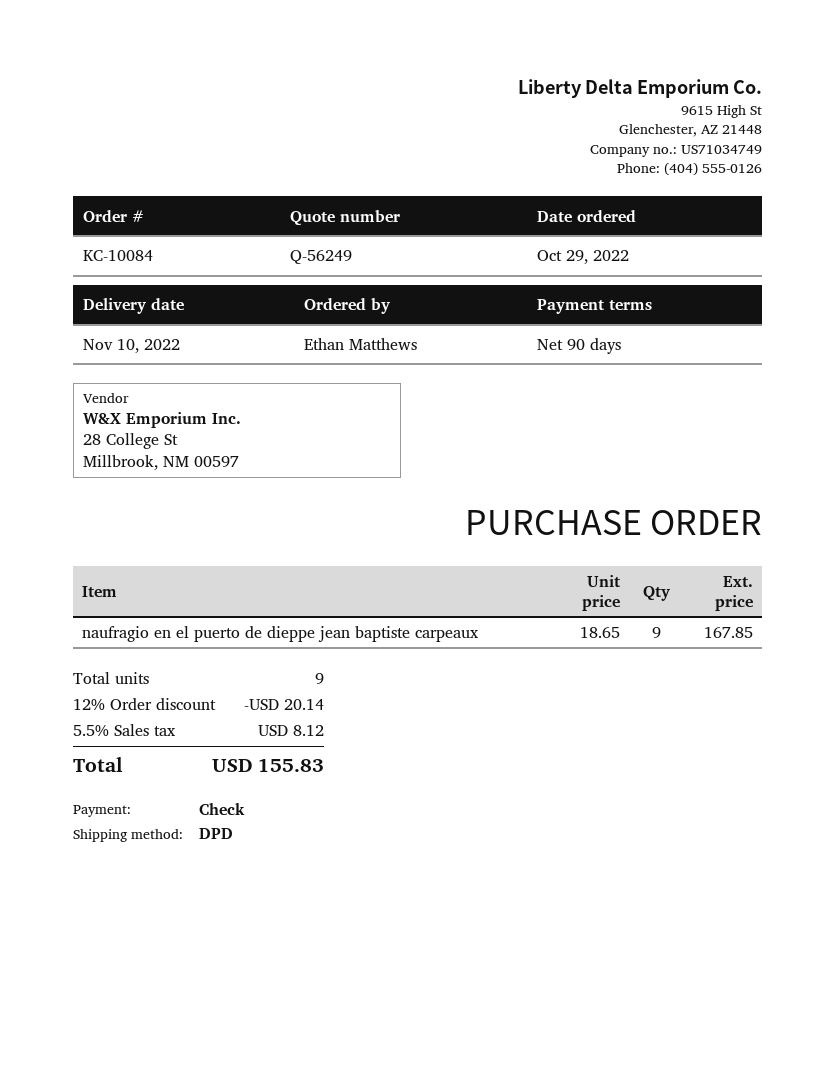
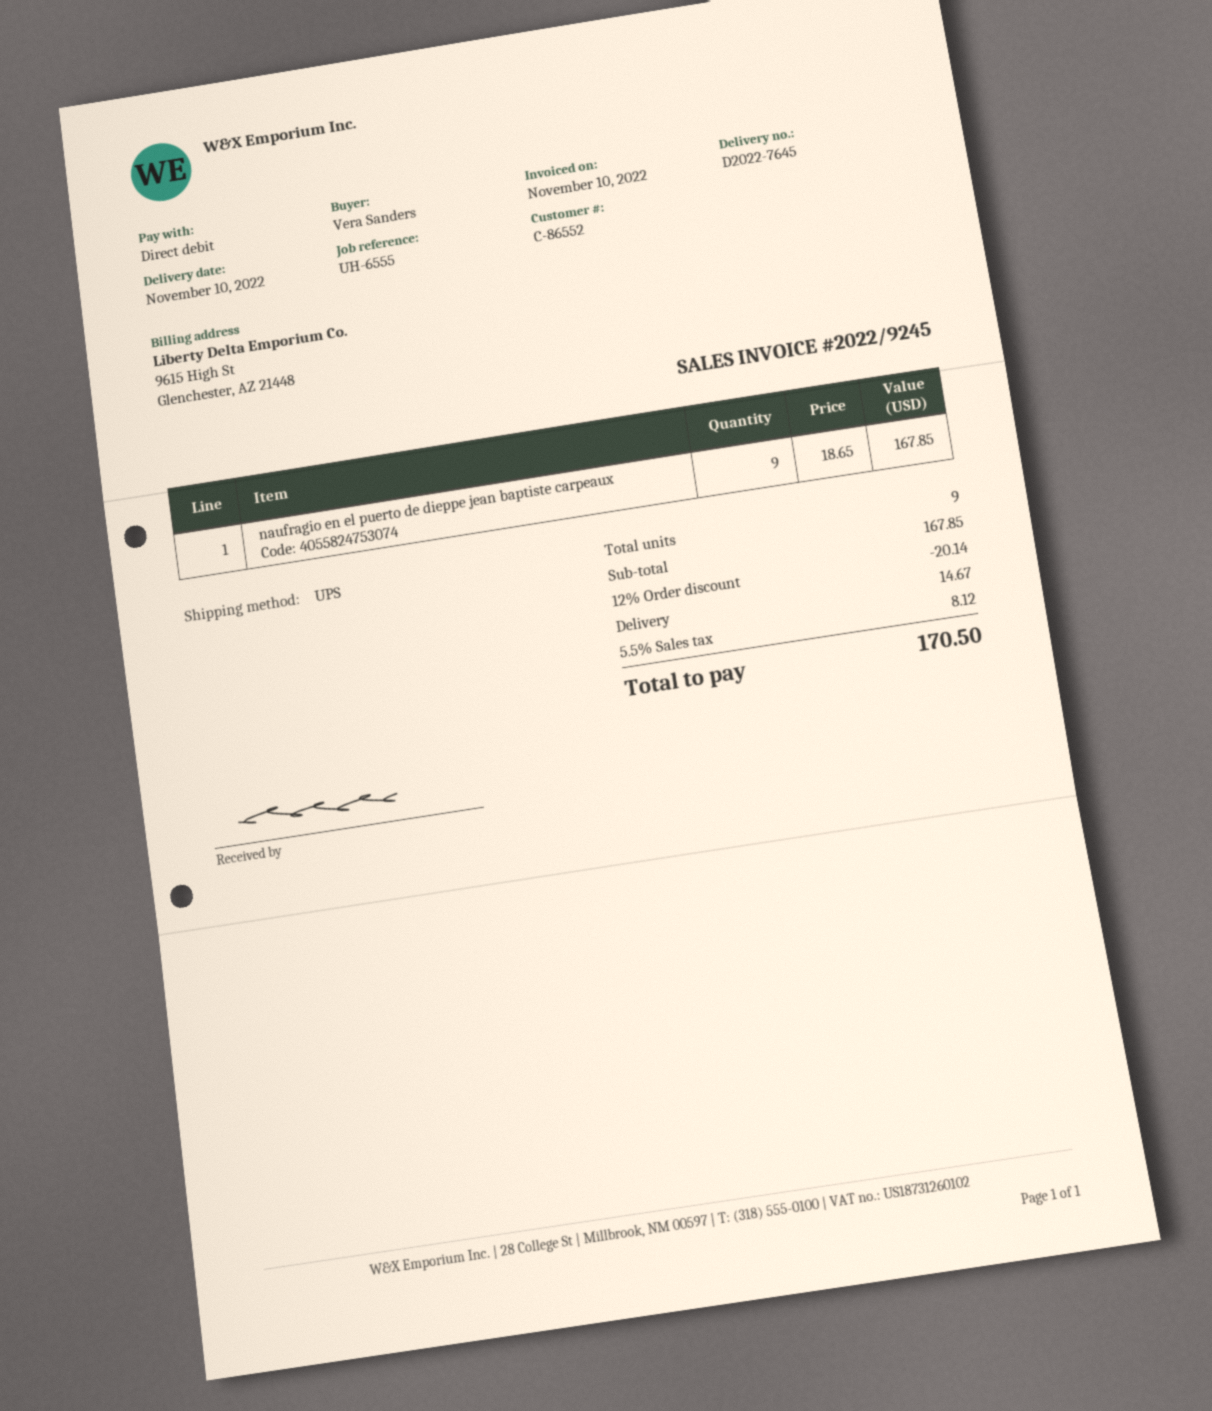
ordered by: Ethan Matthews -> Vera Sanders
payment method: cheque -> direct debit
shipping method: DPD -> UPS
shipping: none -> 14.67
total: 155.83 -> 170.50

